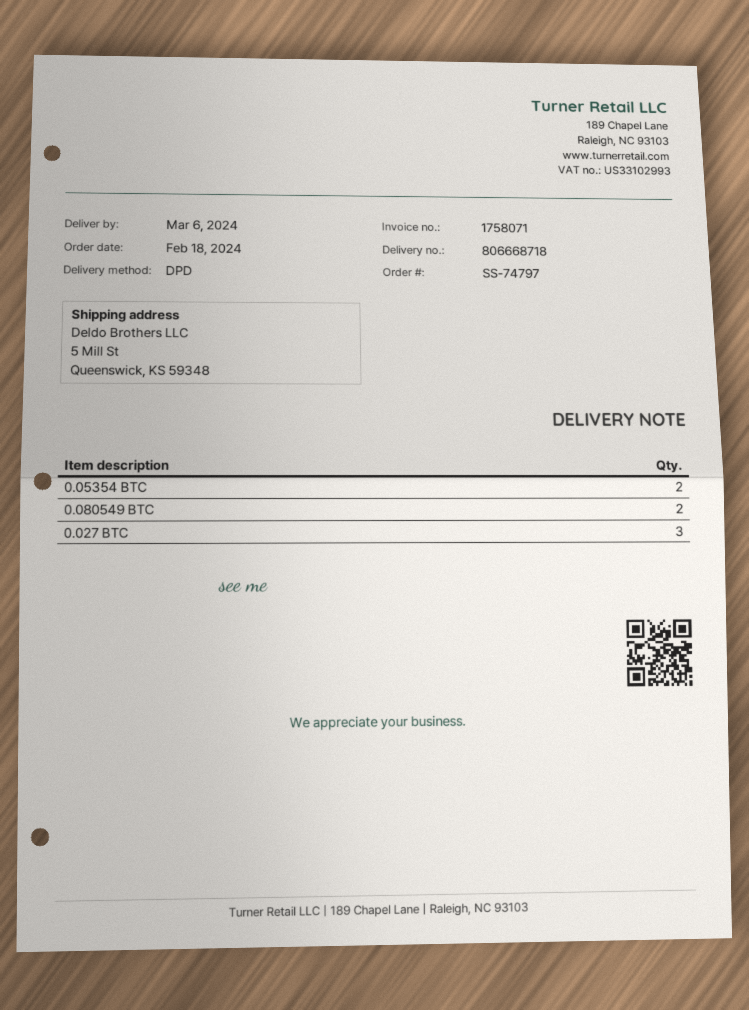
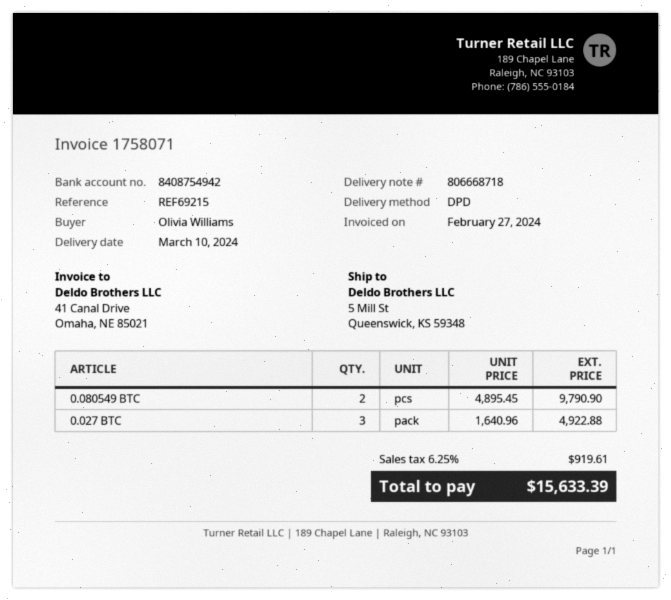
delivery date: 2024-03-06 -> 2024-03-10
0.05354 BTC: 2 -> none

